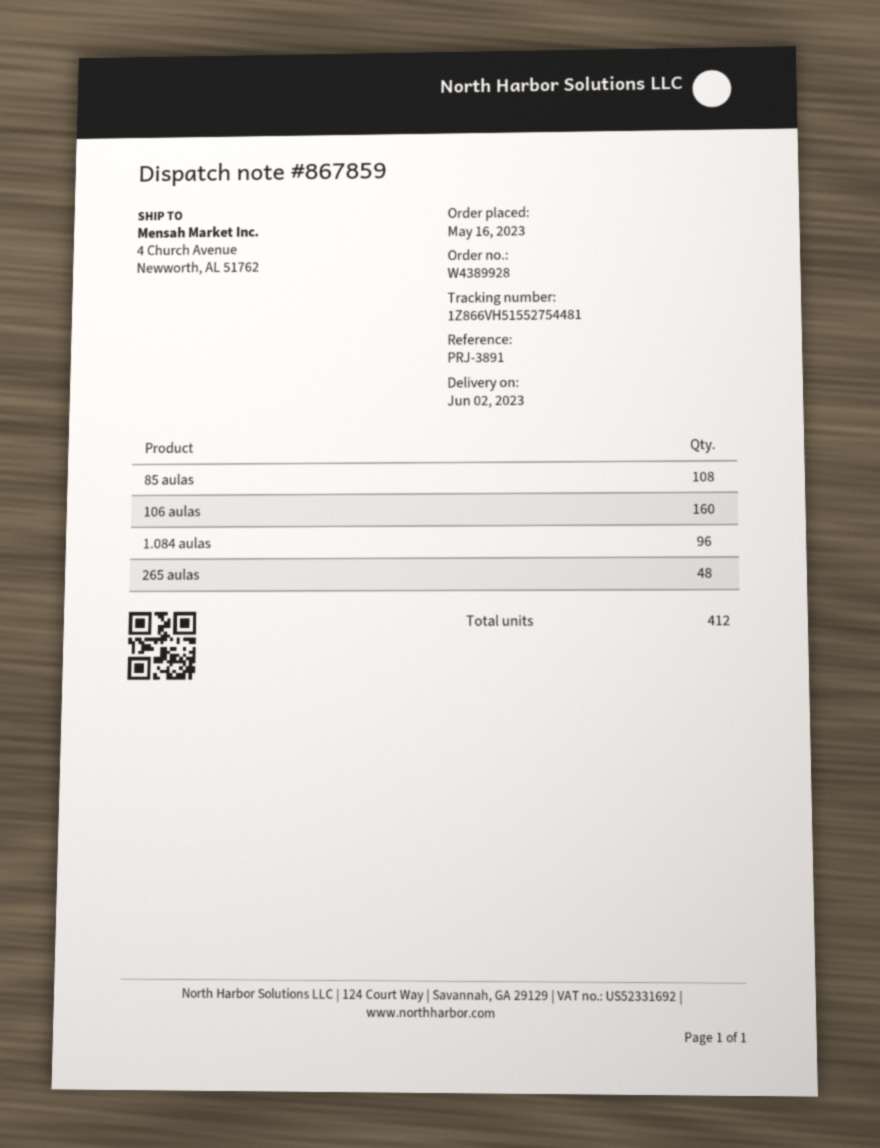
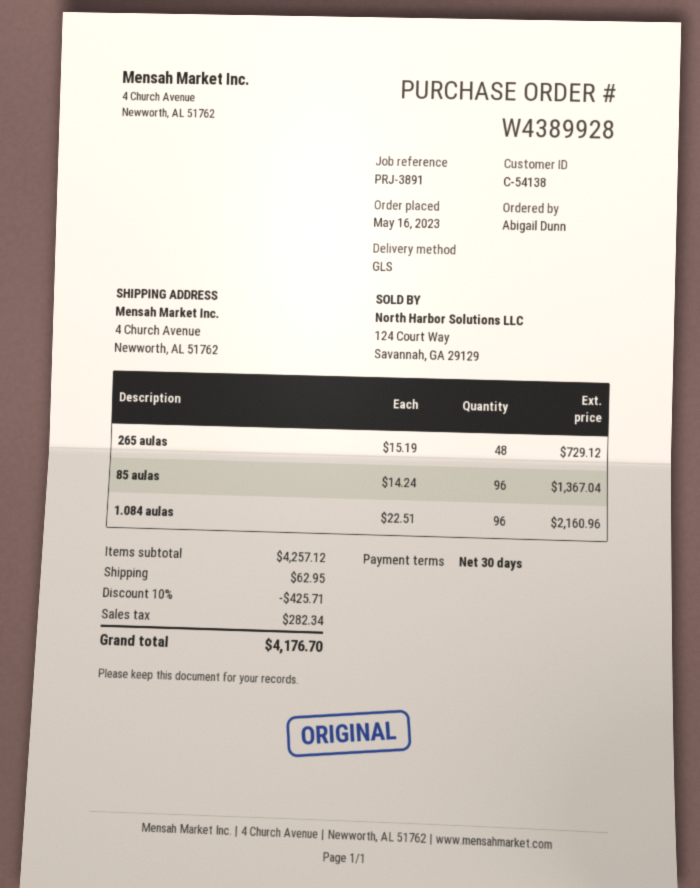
85 aulas: 108 -> 96
106 aulas: 160 -> none

